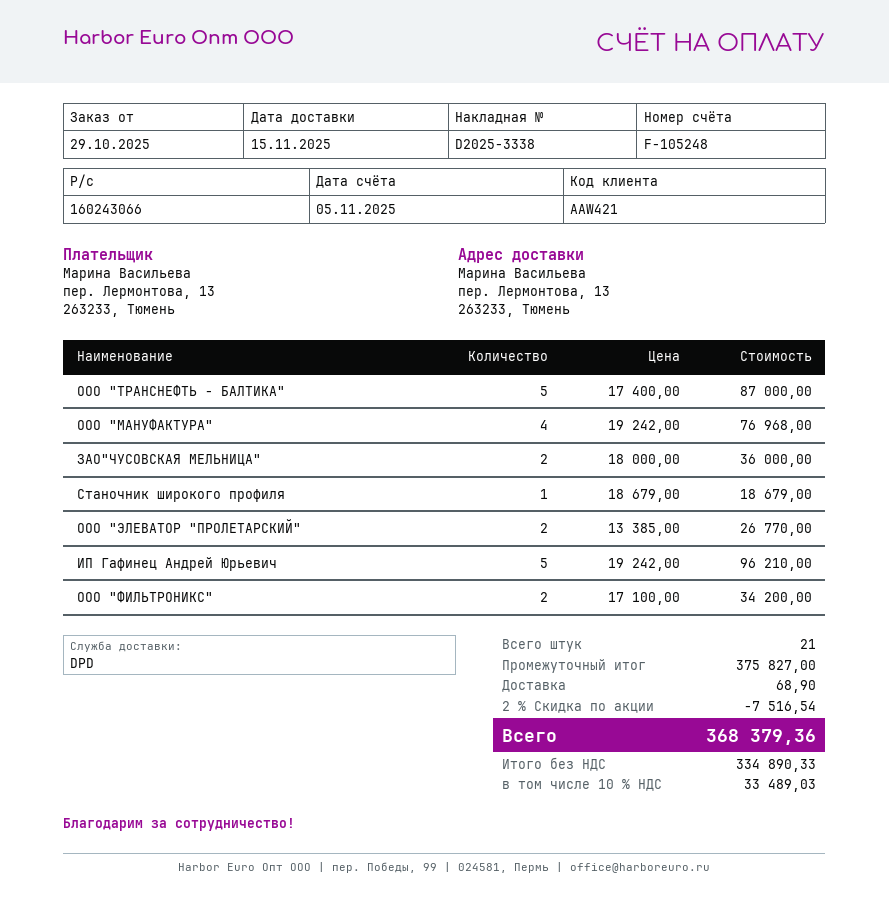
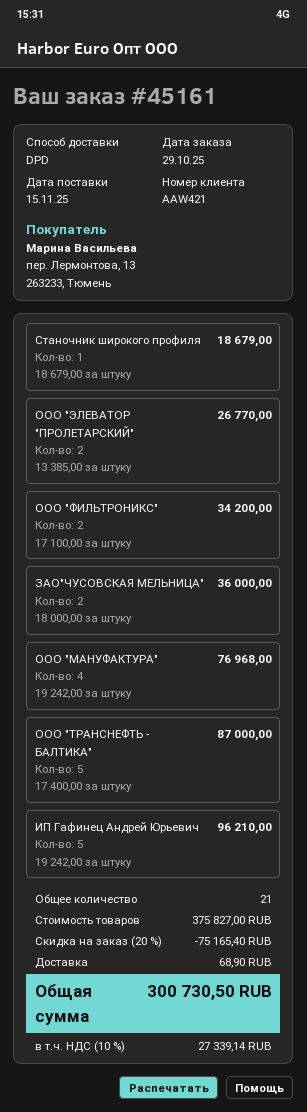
discount: 2% = 7516.54 -> 20% = 75165.40
tax: 10% = 33489.03 -> 10% = 27339.14
total: 368379.36 -> 300730.50

